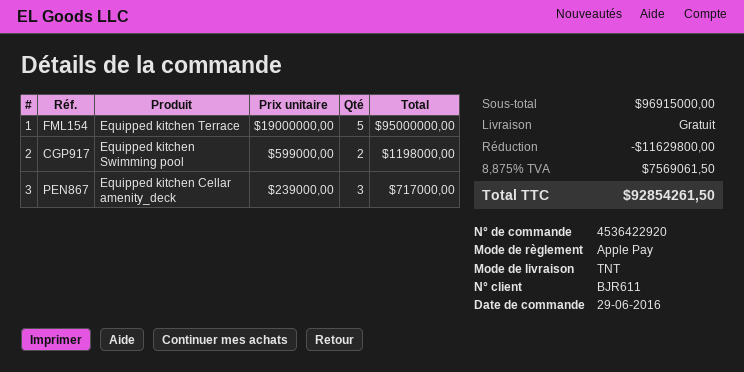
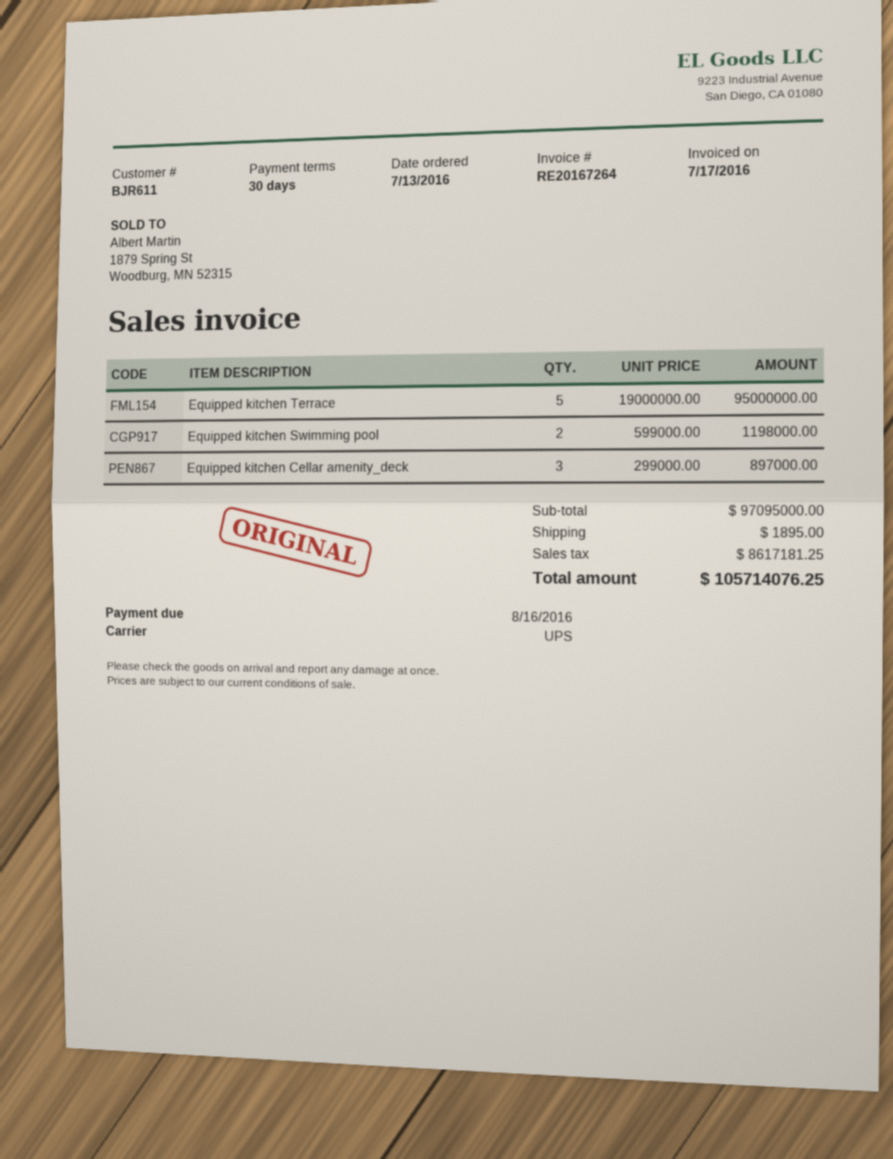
order date: 2016-06-29 -> 2016-07-13
shipping method: TNT -> UPS
Equipped kitchen Cellar amenity_deck: 3 x 239000.00 = 717000.00 -> 3 x 299000.00 = 897000.00
subtotal: 96915000.00 -> 97095000.00
discount: 11629800.00 -> none
shipping: 0.00 -> 1895.00
tax: 7569061.50 -> 8617181.25
total: 92854261.50 -> 105714076.25

